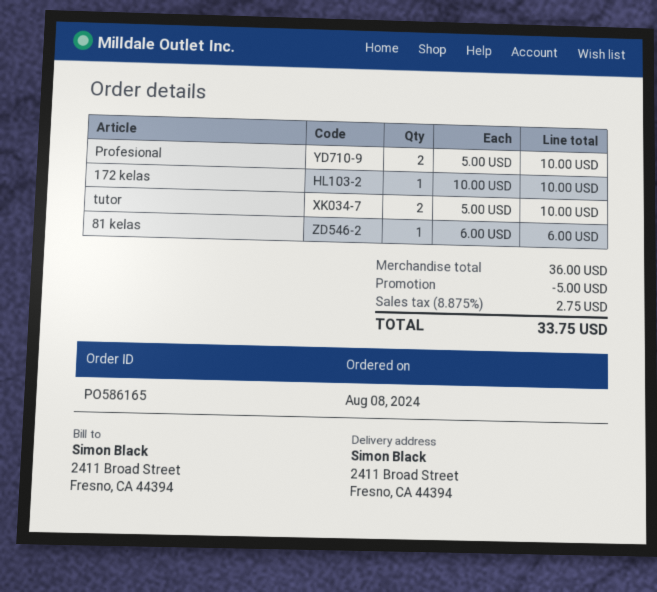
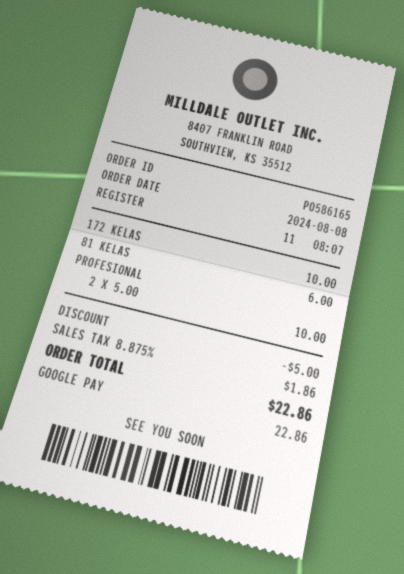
tutor: 2 x 5.00 = 10.00 -> none
tax: 8.875% = 2.75 -> 8.875% = 1.86
total: 33.75 -> 22.86

